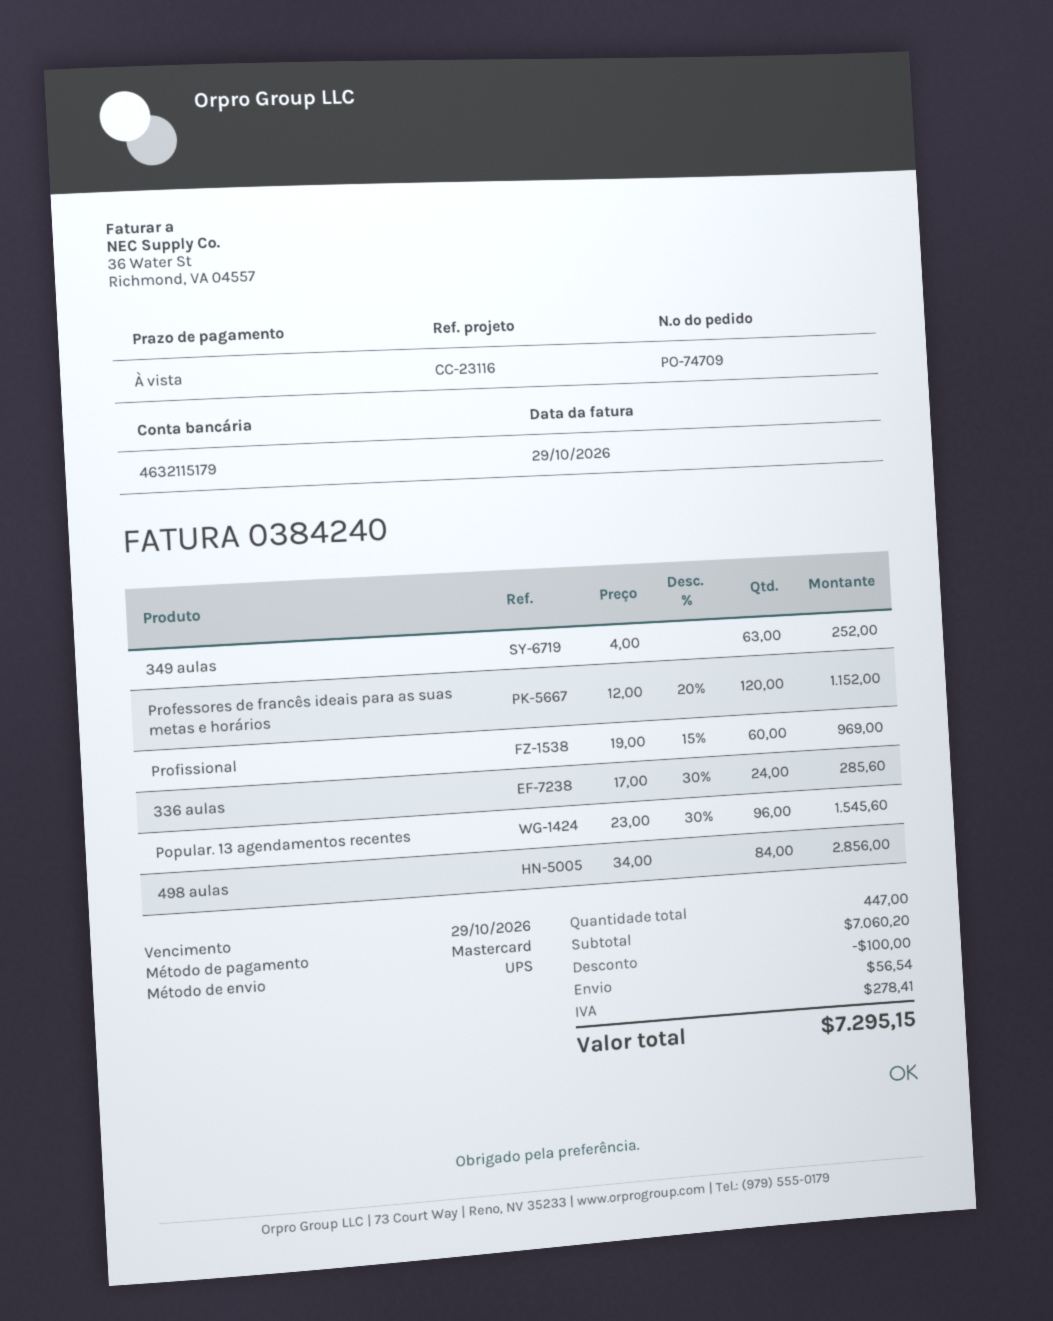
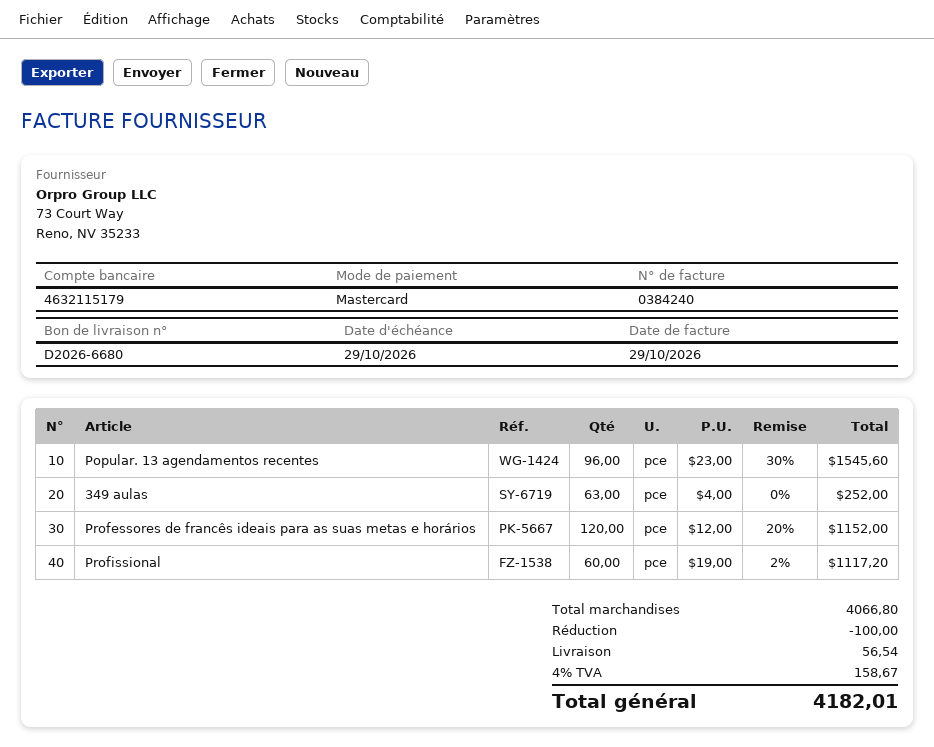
Profissional: 60 x 19.00 - 15% = 969.00 -> 60 x 19.00 - 2% = 1117.20
336 aulas: 24 x 17.00 - 30% = 285.60 -> none
498 aulas: 84 x 34.00 = 2856.00 -> none
subtotal: 7060.20 -> 4066.80
tax: 278.41 -> 158.67
total: 7295.15 -> 4182.01

